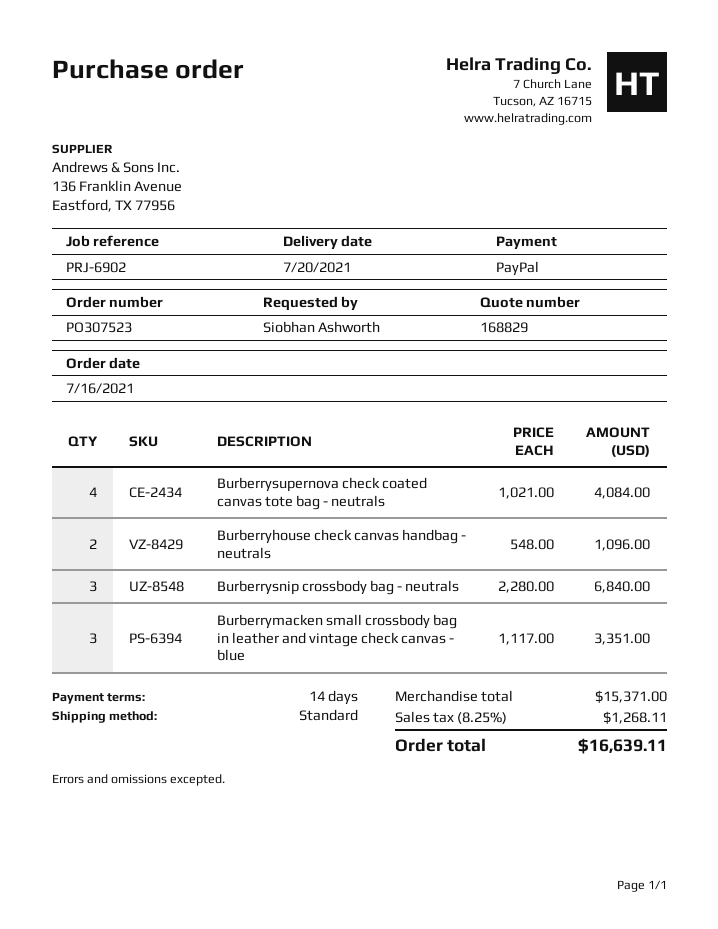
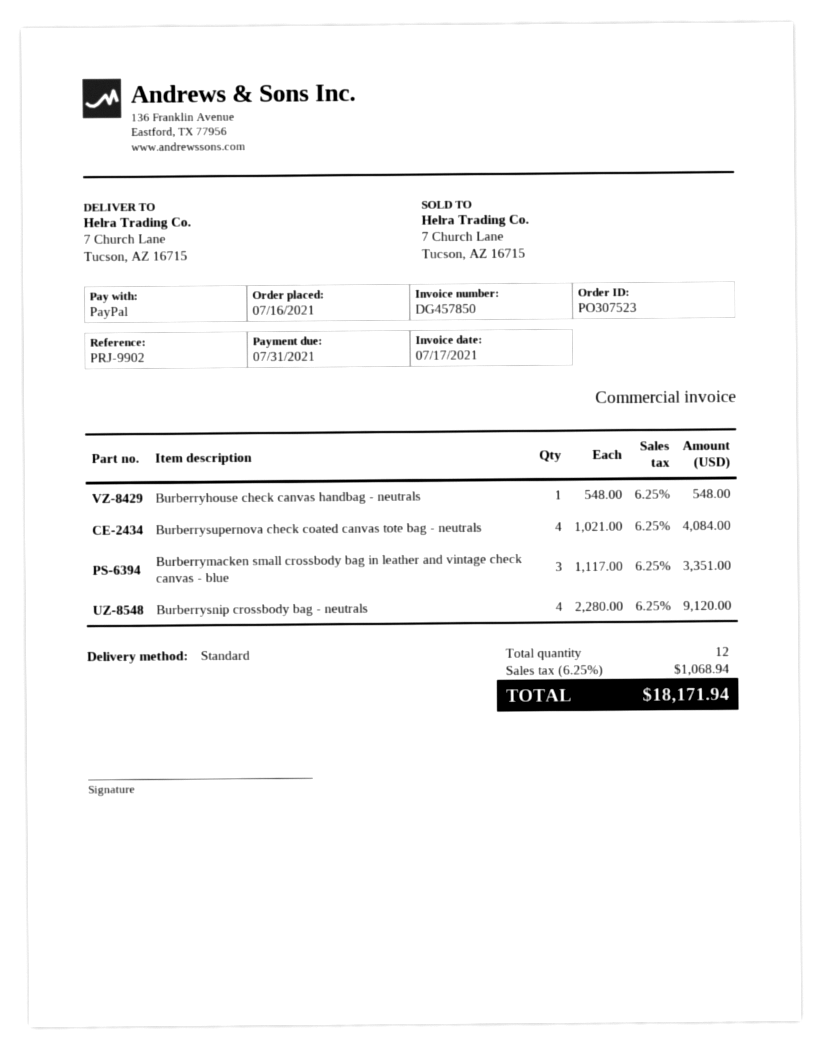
reference: PRJ-6902 -> PRJ-9902
Burberryhouse check canvas handbag - neutrals: 2 x 548.00 = 1096.00 -> 1 x 548.00 = 548.00
Burberrysnip crossbody bag - neutrals: 3 x 2280.00 = 6840.00 -> 4 x 2280.00 = 9120.00
tax: 8.25% = 1268.11 -> 6.25% = 1068.94
total: 16639.11 -> 18171.94

